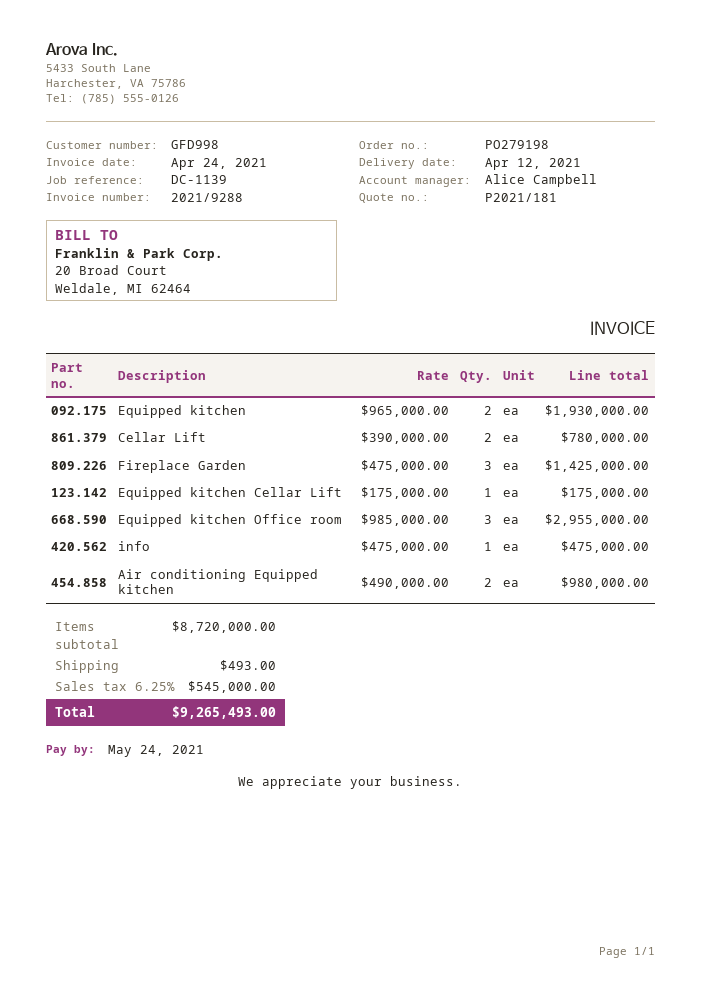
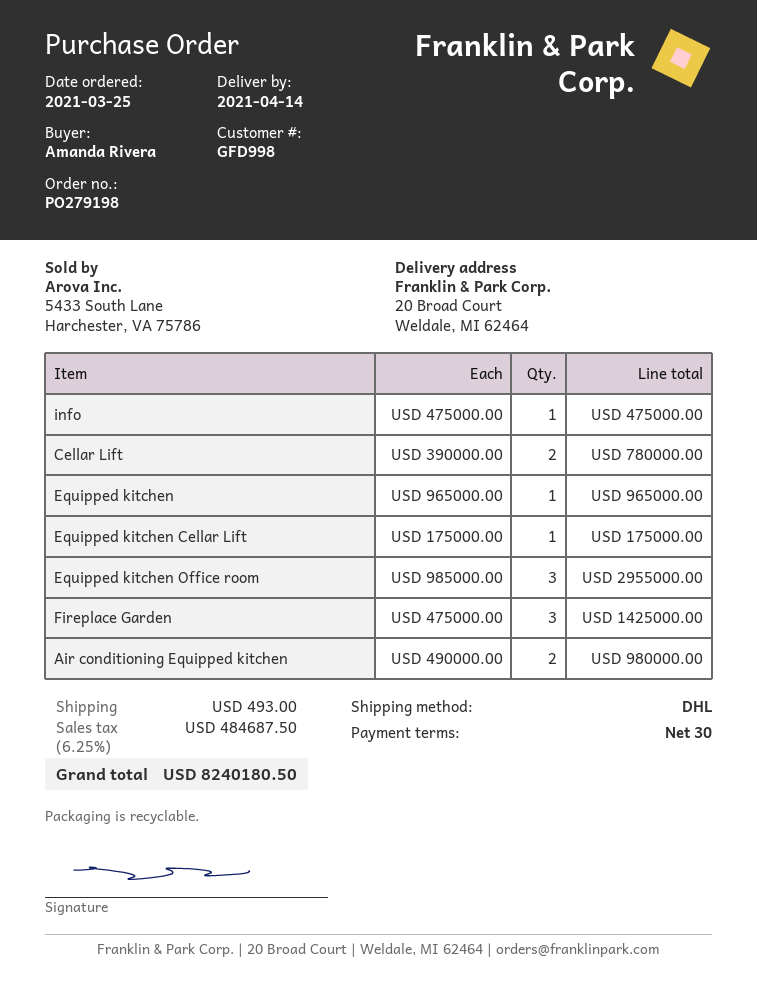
delivery date: 2021-04-12 -> 2021-04-14
Equipped kitchen: 2 x 965000.00 = 1930000.00 -> 1 x 965000.00 = 965000.00
tax: 6.25% = 545000.00 -> 6.25% = 484687.50
total: 9265493.00 -> 8240180.50

